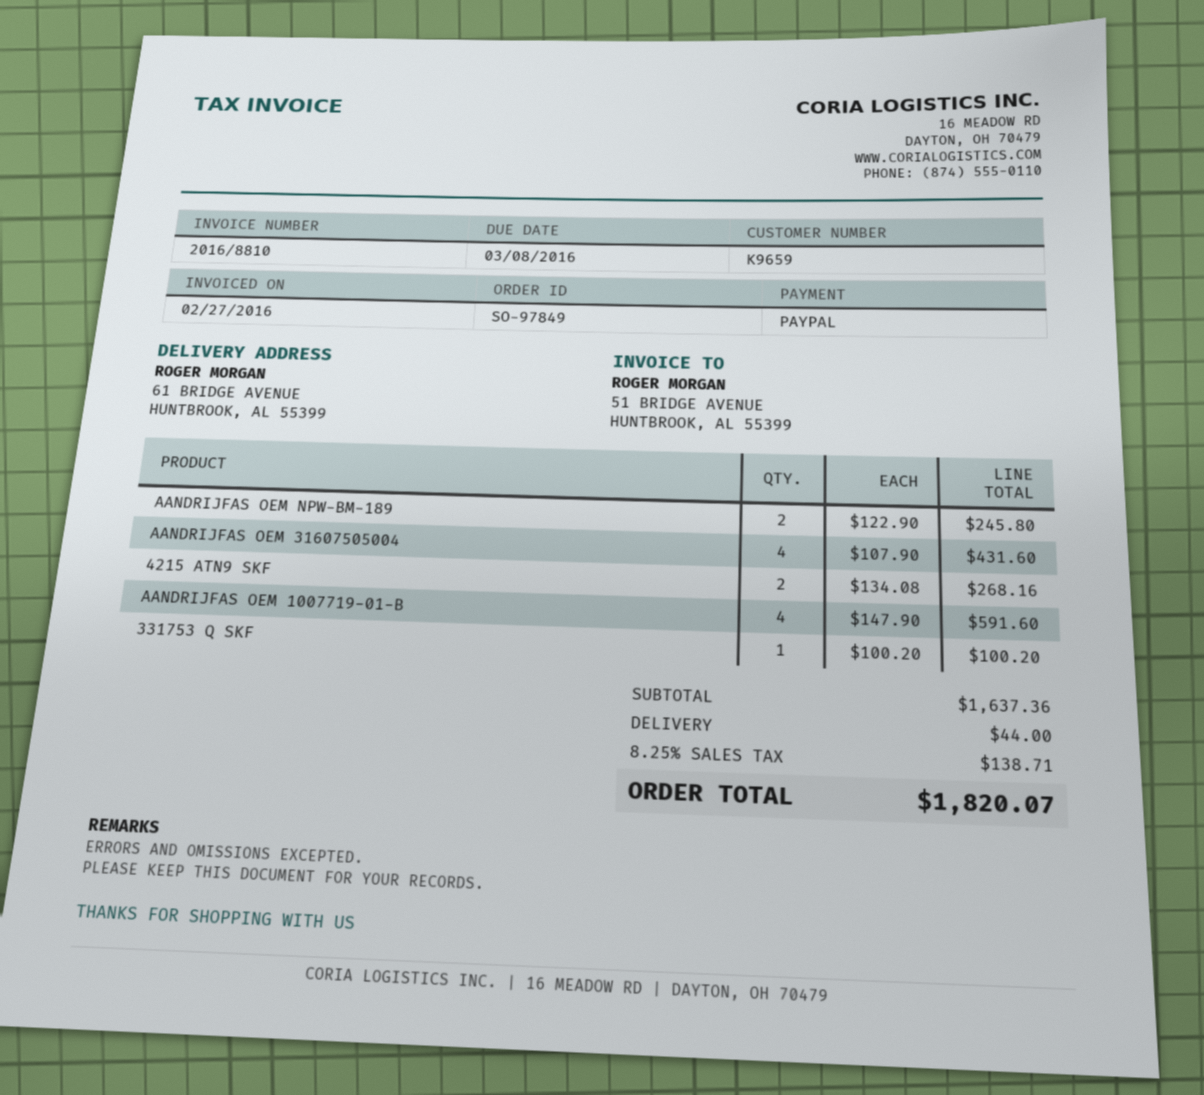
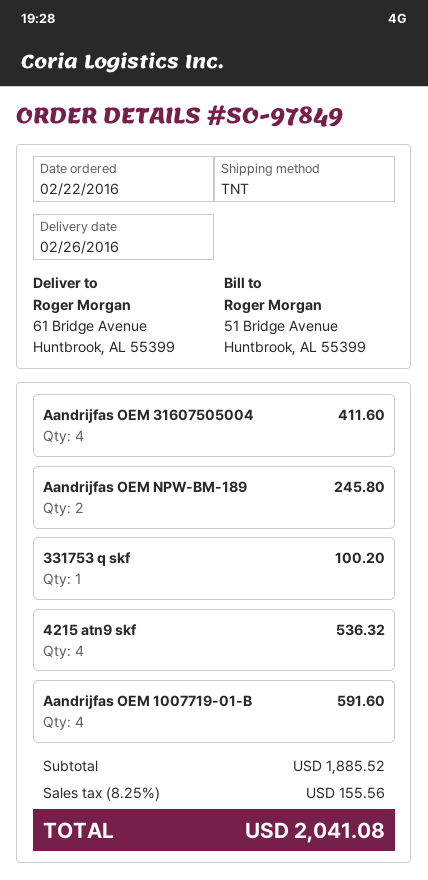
AANDRIJFAS OEM 31607505004: 4 for 431.60 -> 4 for 411.60
4215 ATN9 SKF: 2 for 268.16 -> 4 for 536.32
subtotal: 1637.36 -> 1885.52
shipping: 44.00 -> none
tax: 8.25% = 138.71 -> 8.25% = 155.56
total: 1820.07 -> 2041.08

